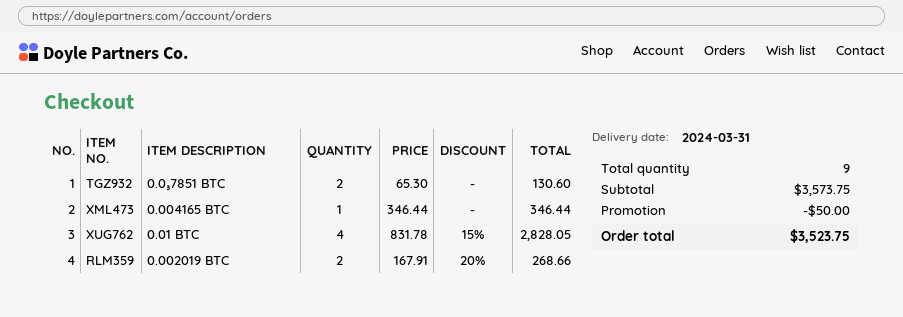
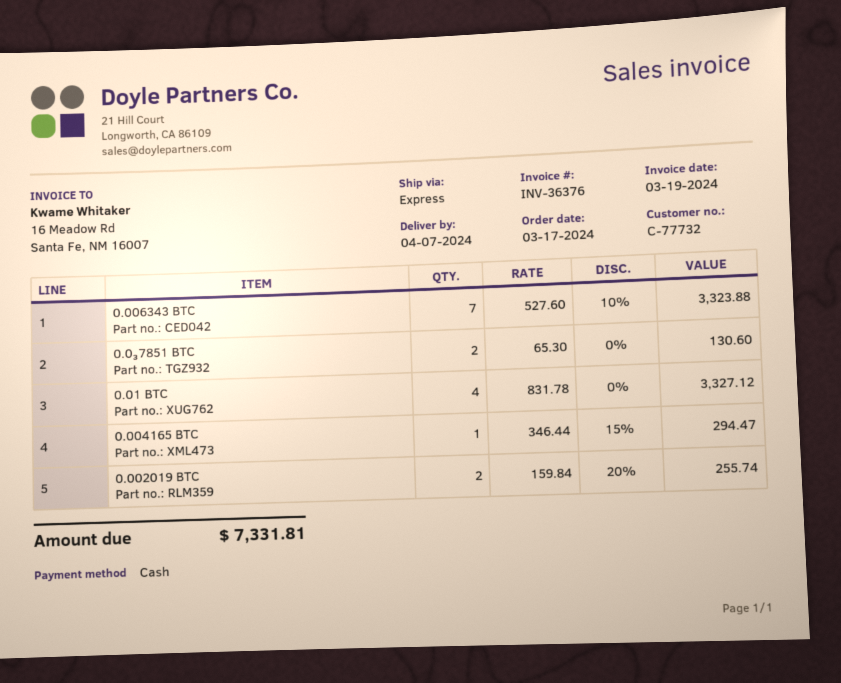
delivery date: 2024-03-31 -> 2024-04-07
0.004165 BTC: 1 x 346.44 = 346.44 -> 1 x 346.44 - 15% = 294.47
0.01 BTC: 4 x 831.78 - 15% = 2828.05 -> 4 x 831.78 = 3327.12
0.002019 BTC: 2 x 167.91 - 20% = 268.66 -> 2 x 159.84 - 20% = 255.74
0.006343 BTC: none -> 7 x 527.60 - 10% = 3323.88
discount: 50.00 -> none
total: 3523.75 -> 7331.81

